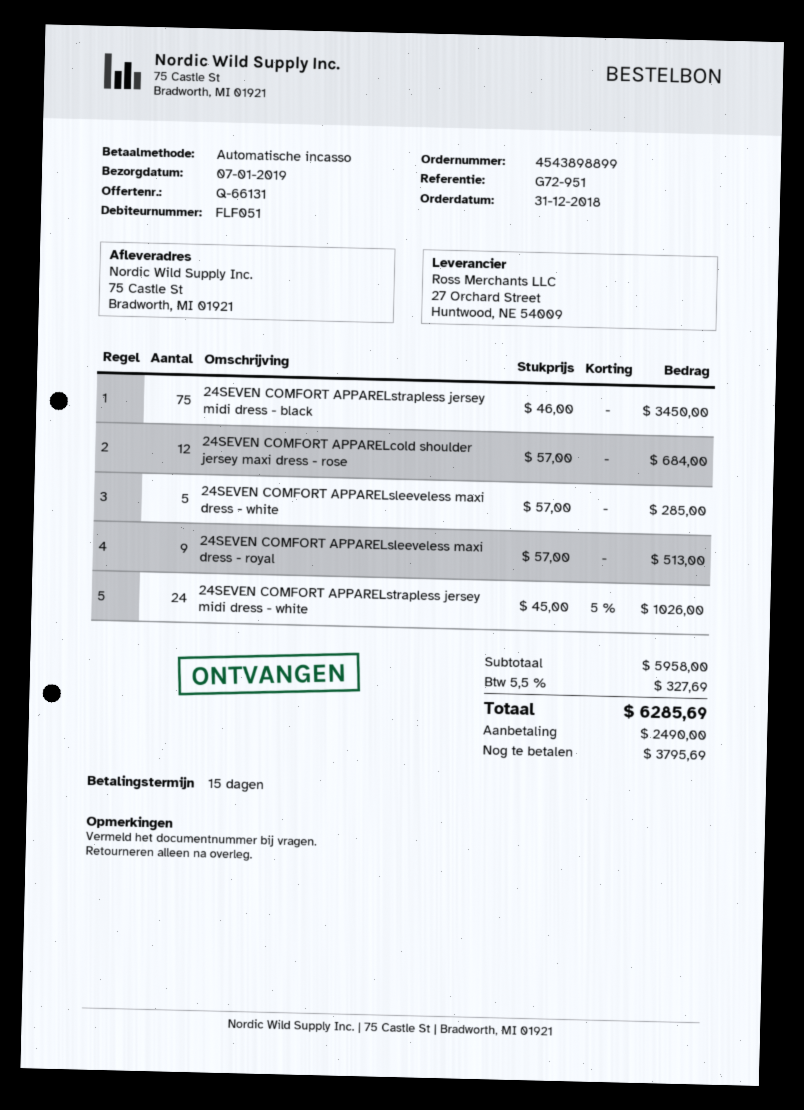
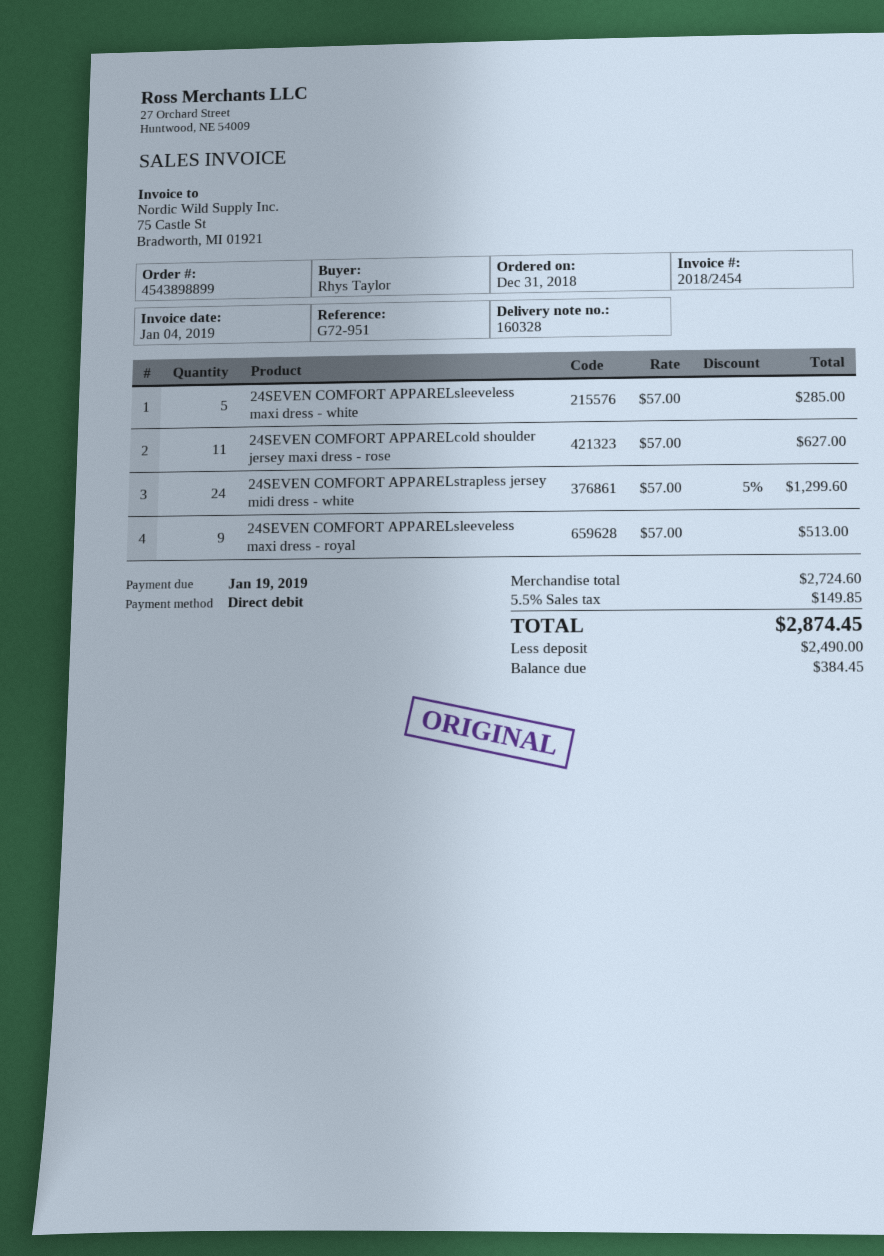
24SEVEN COMFORT APPARELstrapless jersey midi dress - black: 75 x 46.00 = 3450.00 -> none
24SEVEN COMFORT APPARELcold shoulder jersey maxi dress - rose: 12 x 57.00 = 684.00 -> 11 x 57.00 = 627.00
24SEVEN COMFORT APPARELstrapless jersey midi dress - white: 24 x 45.00 - 5% = 1026.00 -> 24 x 57.00 - 5% = 1299.60
subtotal: 5958.00 -> 2724.60
tax: 5.5% = 327.69 -> 5.5% = 149.85
total: 6285.69 -> 2874.45
balance: 3795.69 -> 384.45

